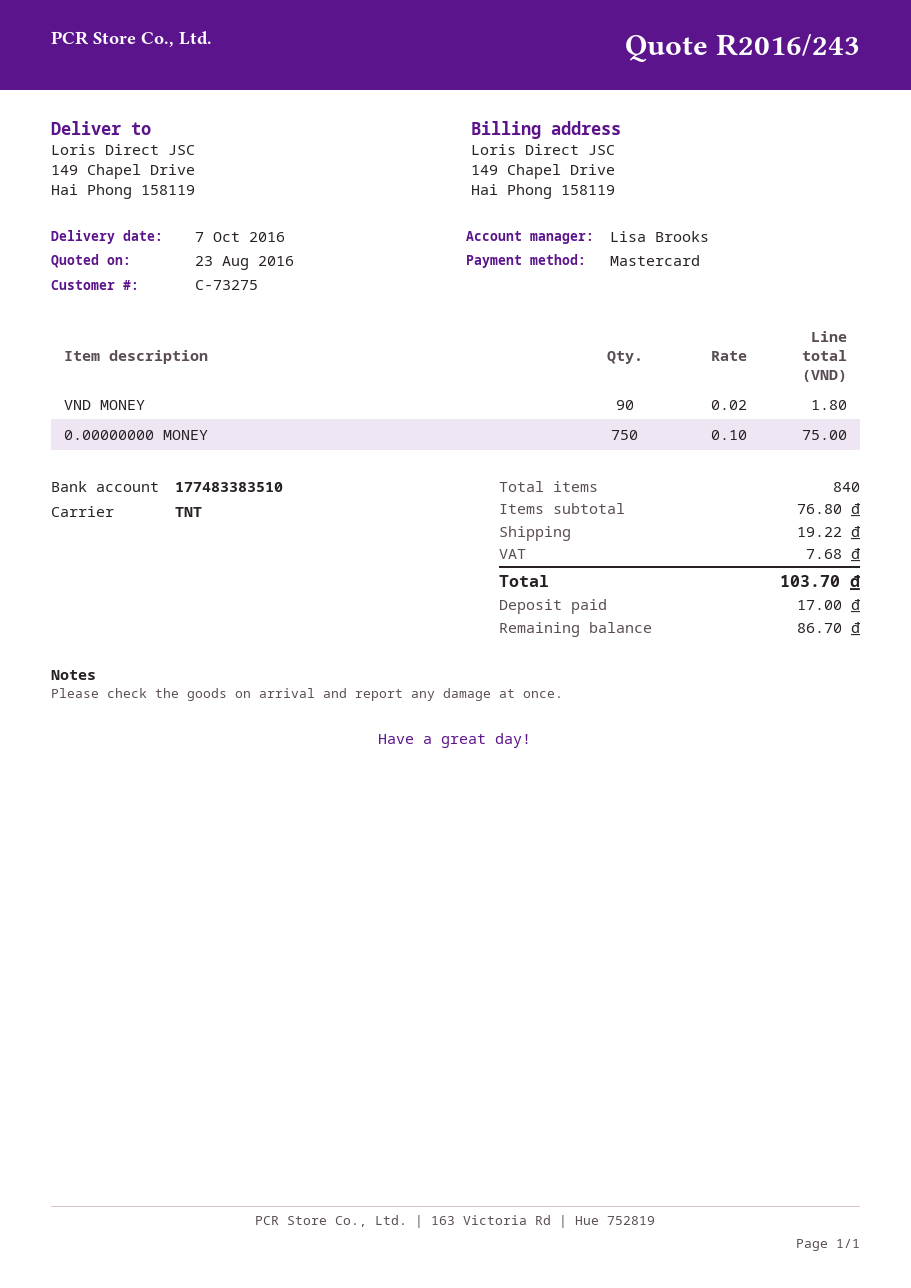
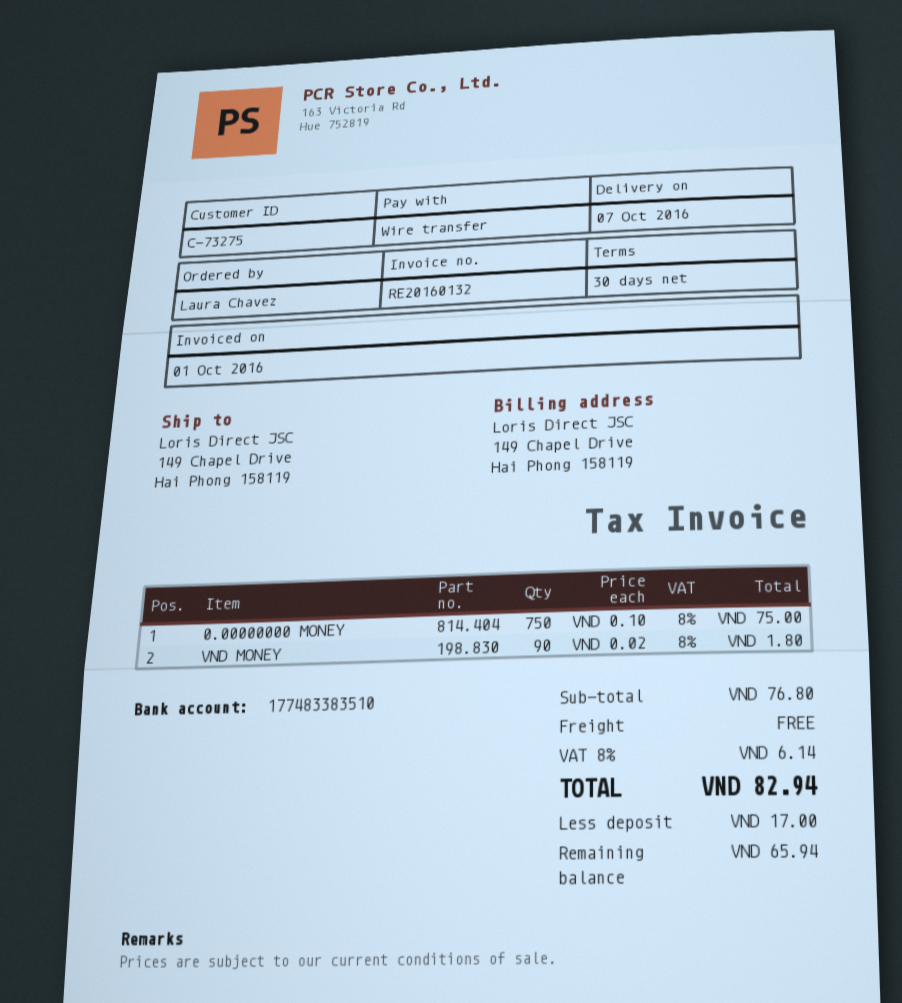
payment method: Mastercard -> bank transfer
shipping: 19.22 -> 0.00
tax: 7.68 -> 6.14
total: 103.70 -> 82.94
balance: 86.70 -> 65.94

